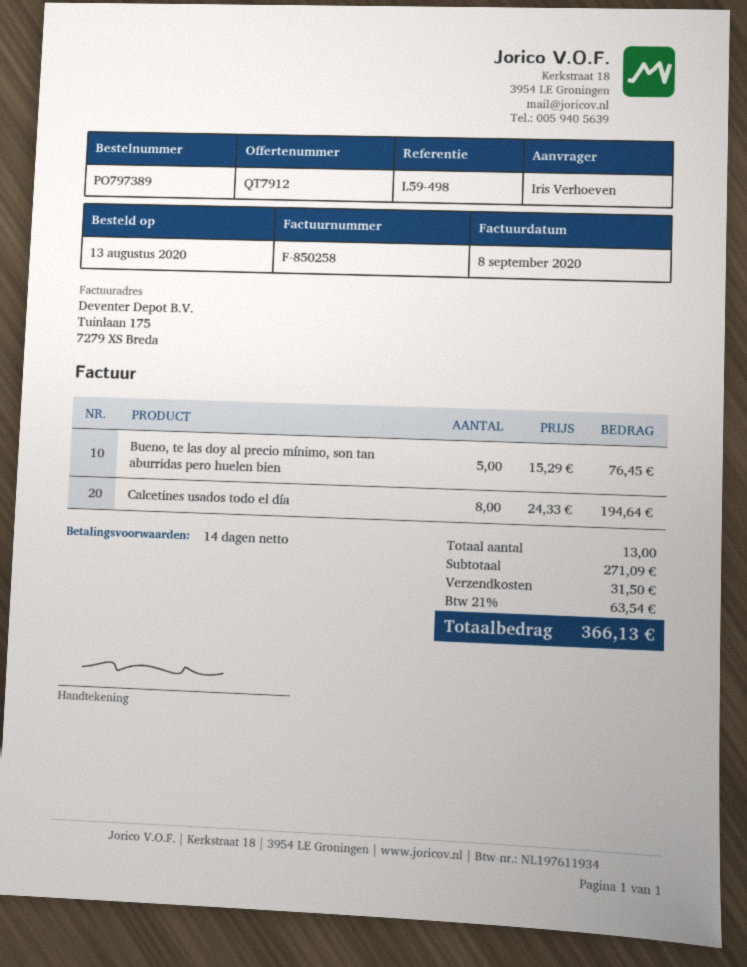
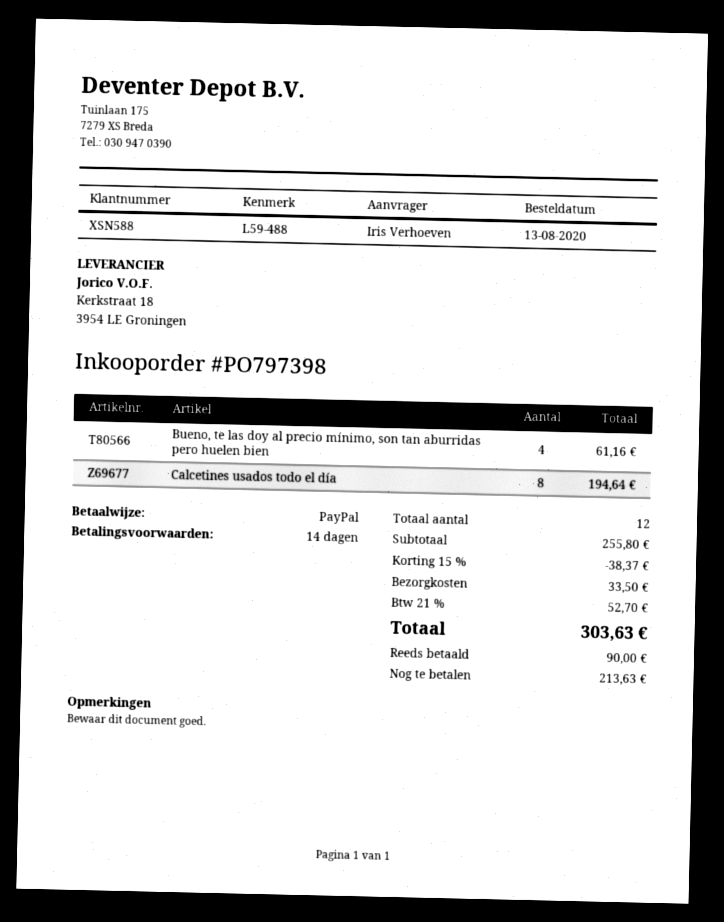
order number: PO797389 -> PO797398
reference: L59-498 -> L59-488
Bueno, te las doy al precio mínimo, son tan aburridas pero huelen bien: 5 for 76.45 -> 4 for 61.16
total quantity: 13 -> 12
subtotal: 271.09 -> 255.80
discount: none -> 15% = 38.37
shipping: 31.50 -> 33.50
tax: 21% = 63.54 -> 21% = 52.70
total: 366.13 -> 303.63

